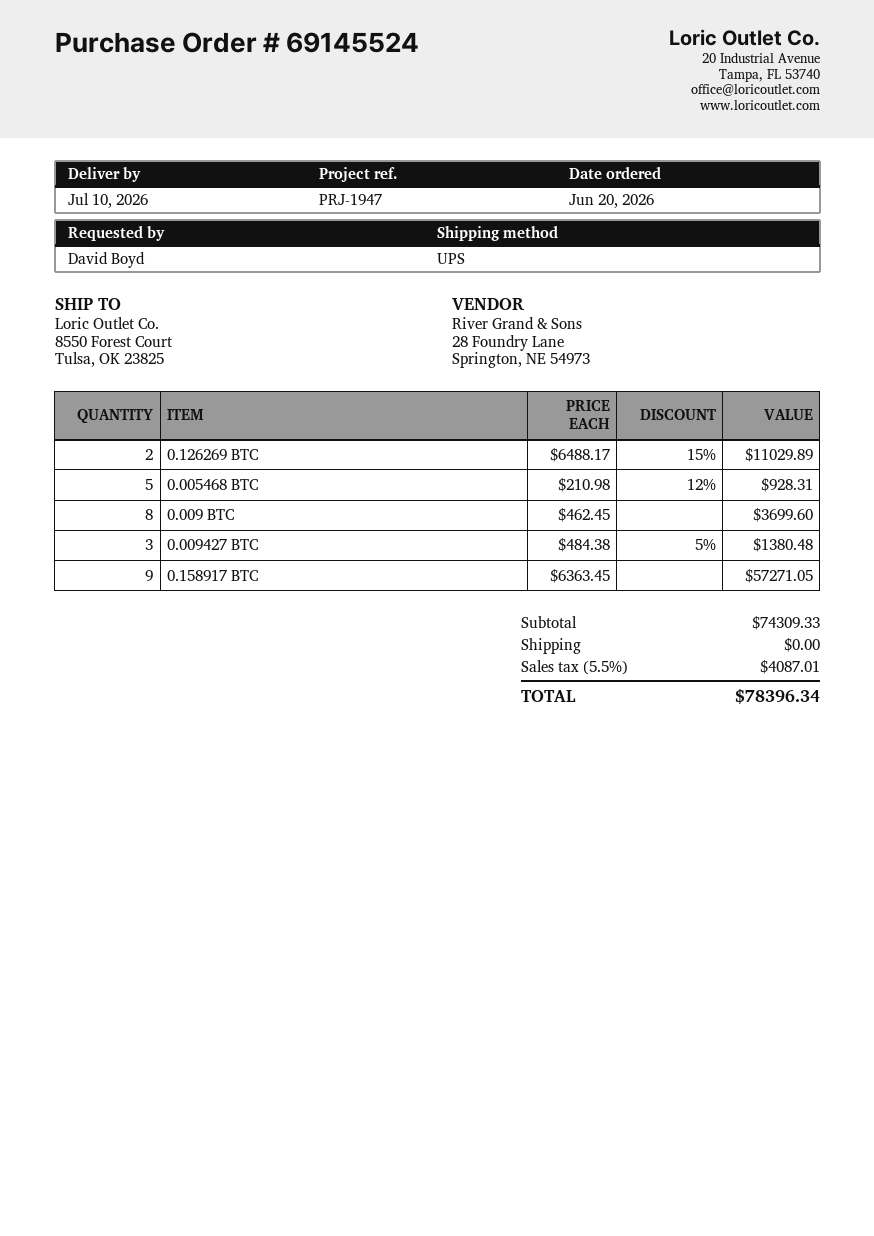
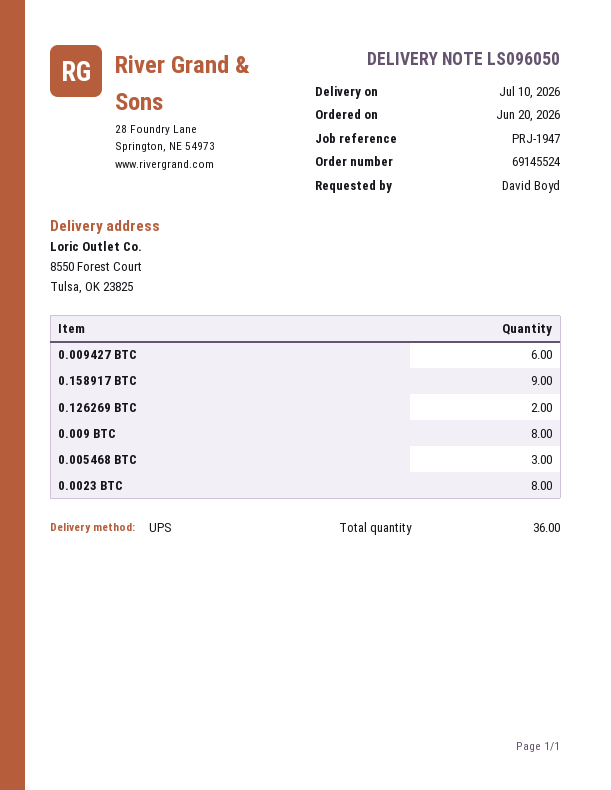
0.005468 BTC: 5 -> 3
0.009427 BTC: 3 -> 6
0.0023 BTC: none -> 8

